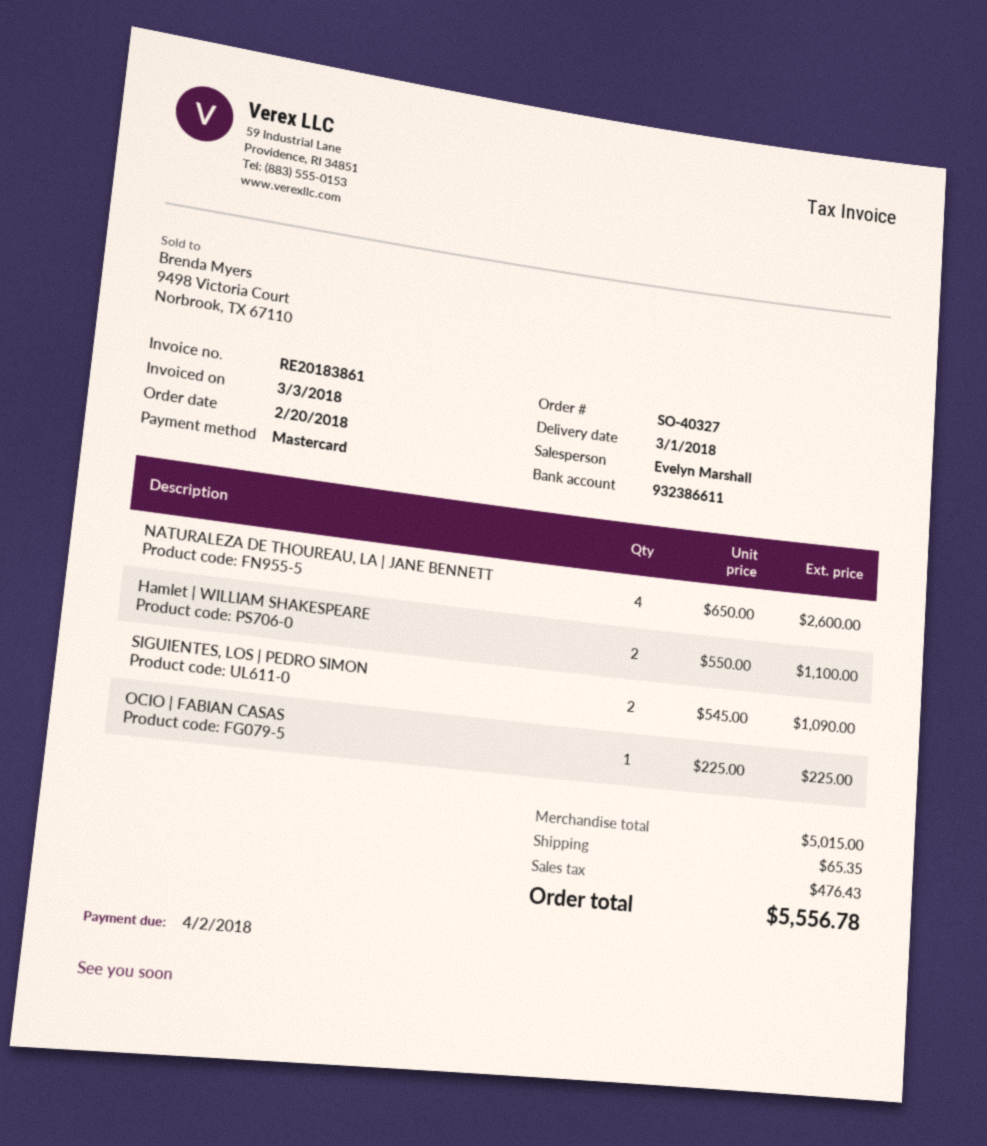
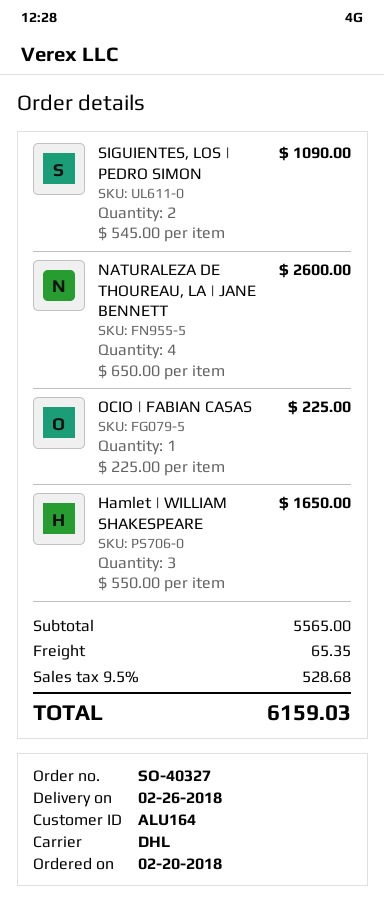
delivery date: 2018-03-01 -> 2018-02-26
Hamlet | WILLIAM SHAKESPEARE: 2 x 550.00 = 1100.00 -> 3 x 550.00 = 1650.00
subtotal: 5015.00 -> 5565.00
tax: 476.43 -> 528.68
total: 5556.78 -> 6159.03

